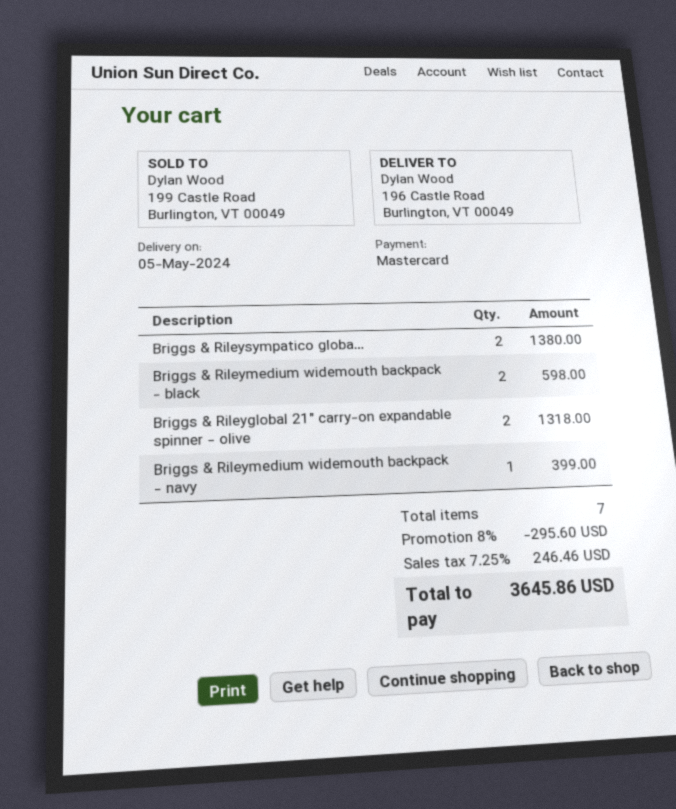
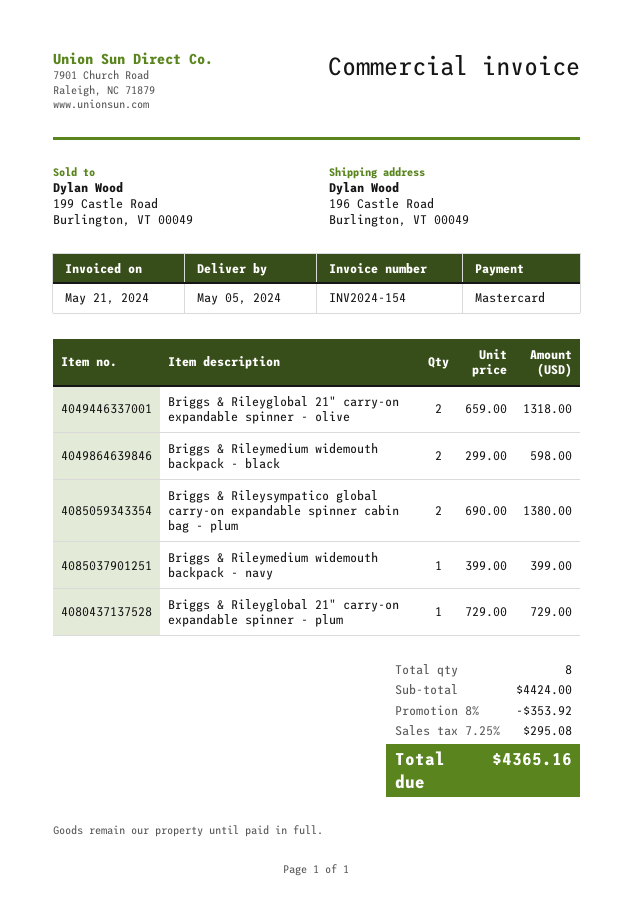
Briggs & Rileyglobal 21" carry-on expandable spinner - plum: none -> 1 for 729.00
total quantity: 7 -> 8
discount: 8% = 295.60 -> 8% = 353.92
tax: 7.25% = 246.46 -> 7.25% = 295.08
total: 3645.86 -> 4365.16

